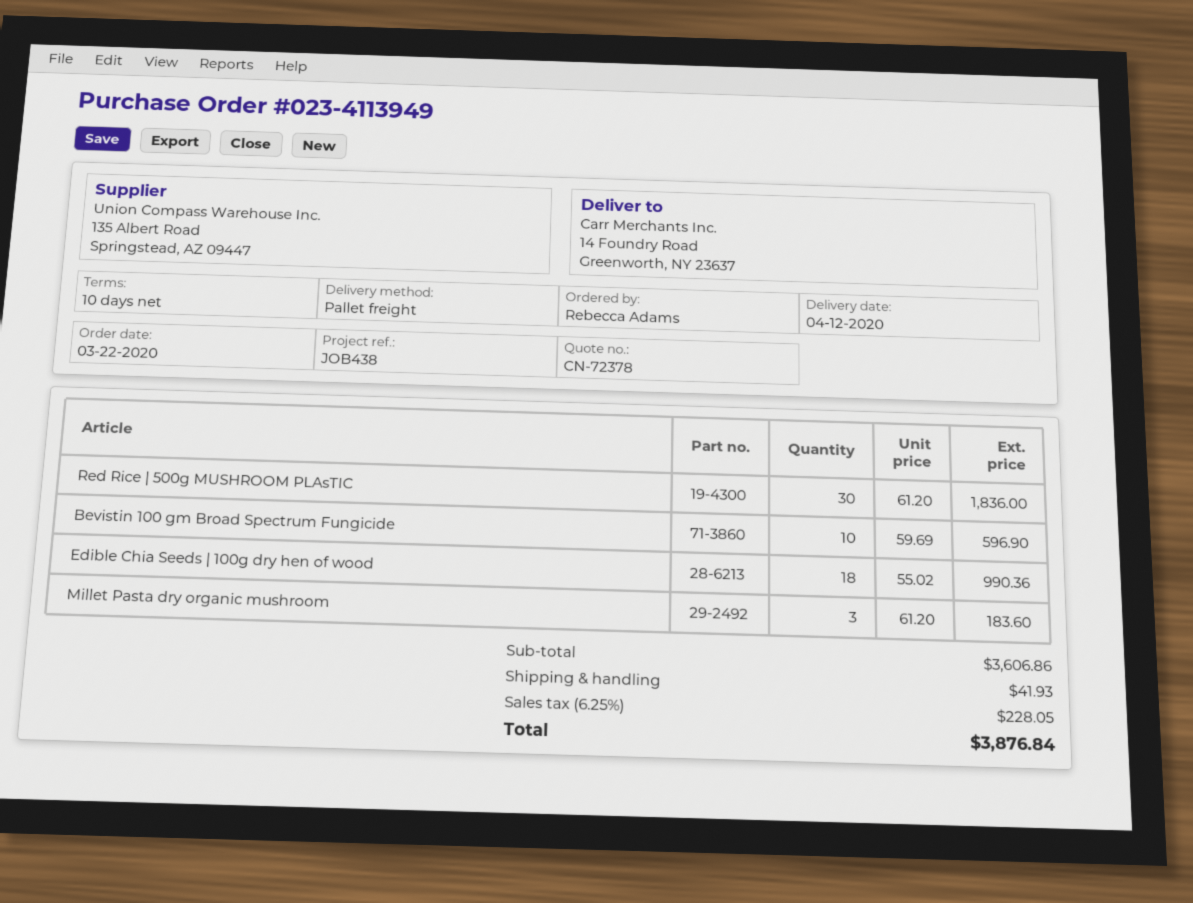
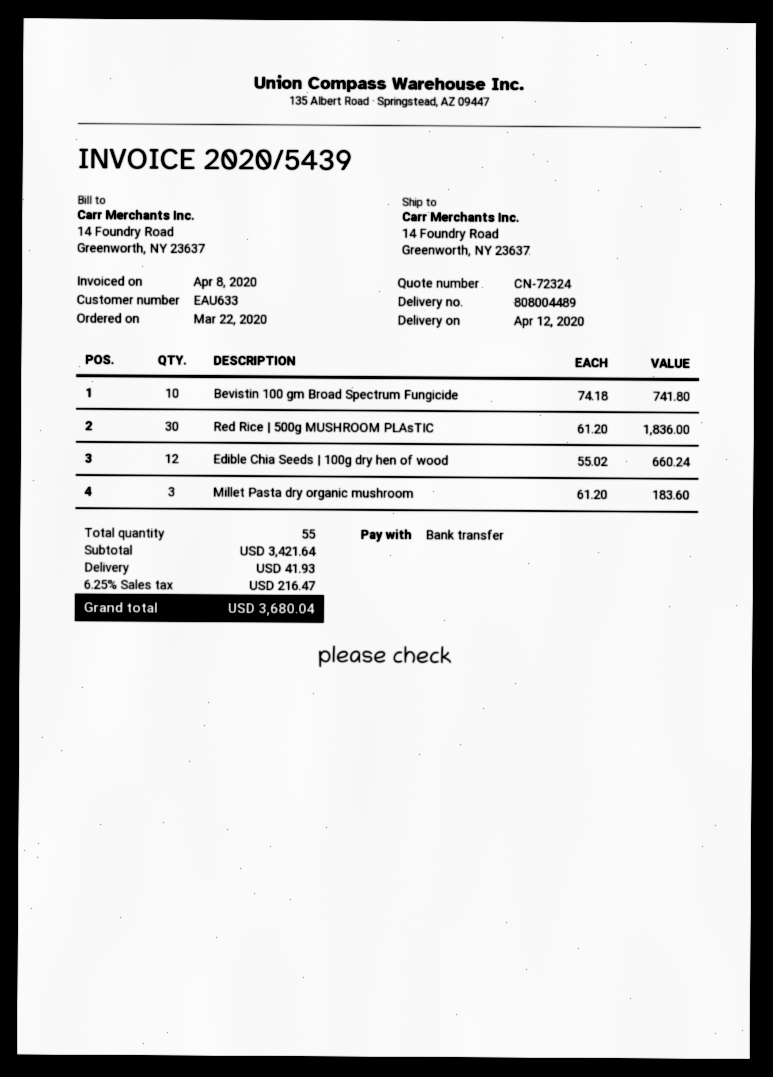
quote number: CN-72378 -> CN-72324
Bevistin 100 gm Broad Spectrum Fungicide: 10 x 59.69 = 596.90 -> 10 x 74.18 = 741.80
Edible Chia Seeds | 100g dry hen of wood: 18 x 55.02 = 990.36 -> 12 x 55.02 = 660.24
subtotal: 3606.86 -> 3421.64
tax: 6.25% = 228.05 -> 6.25% = 216.47
total: 3876.84 -> 3680.04

